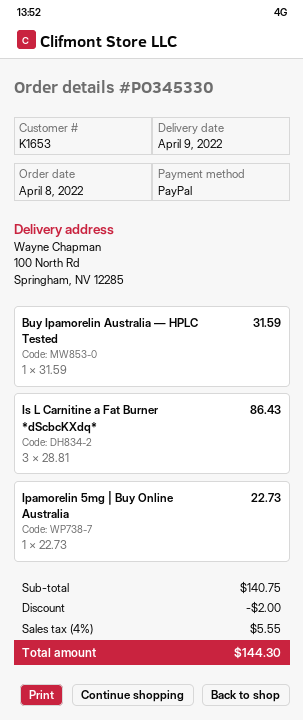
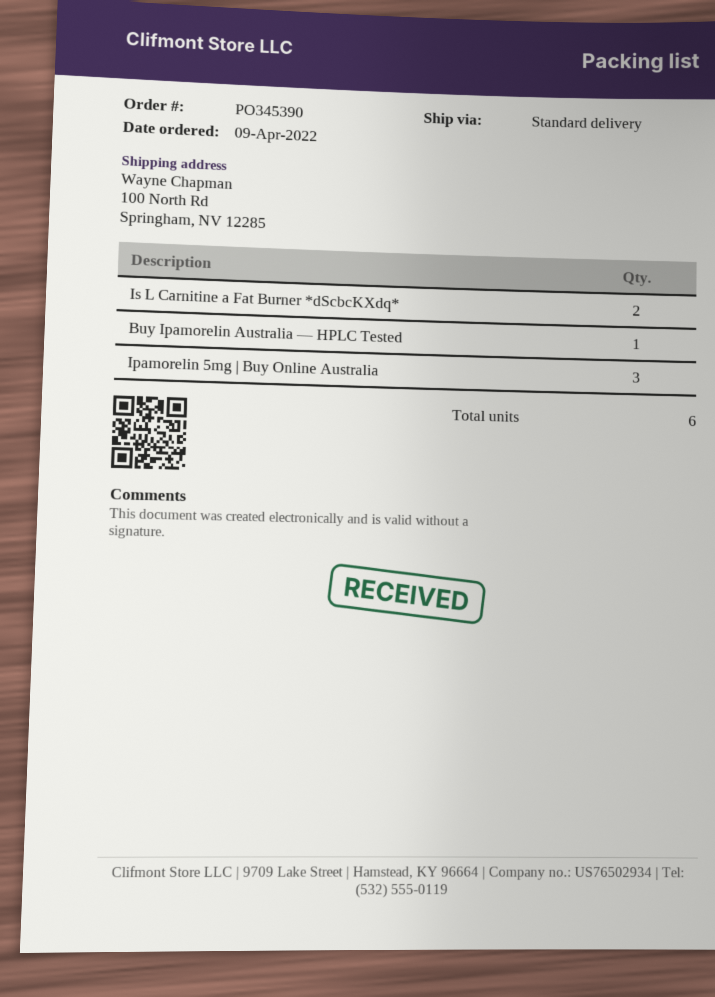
order number: PO345330 -> PO345390
order date: 2022-04-08 -> 2022-04-09
Is L Carnitine a Fat Burner *dScbcKXdq*: 3 -> 2
Ipamorelin 5mg | Buy Online Australia: 1 -> 3

